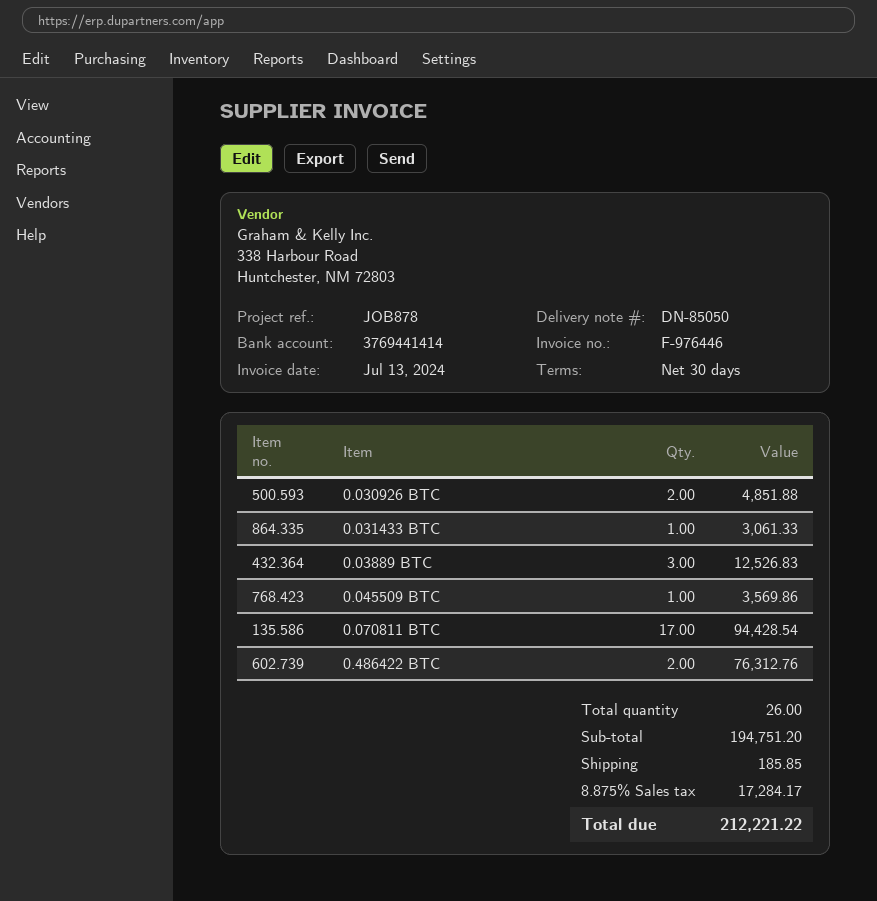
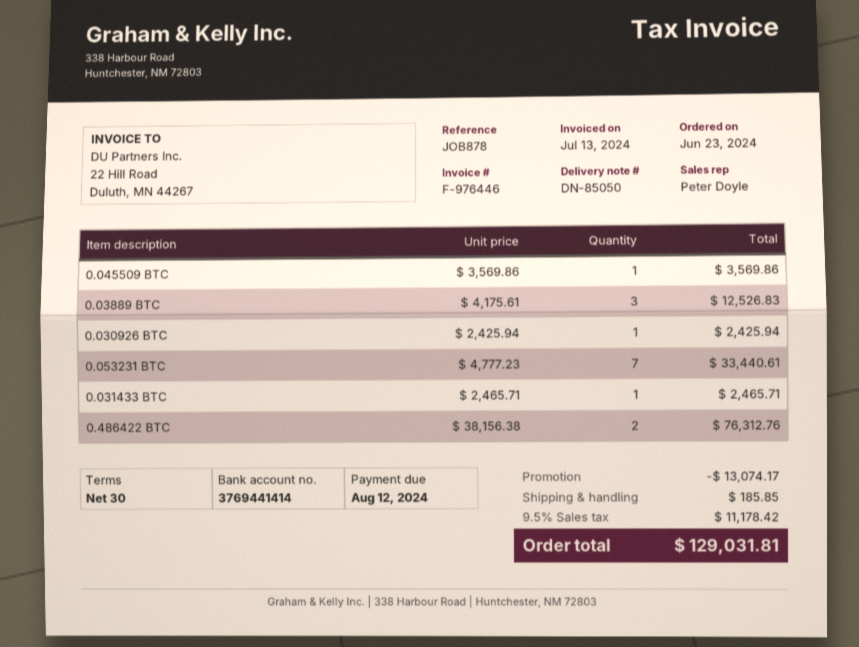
0.030926 BTC: 2 for 4851.88 -> 1 for 2425.94
0.031433 BTC: 1 for 3061.33 -> 1 for 2465.71
0.070811 BTC: 17 for 94428.54 -> none
0.053231 BTC: none -> 7 for 33440.61
discount: none -> 13074.17
tax: 8.875% = 17284.17 -> 9.5% = 11178.42
total: 212221.22 -> 129031.81

